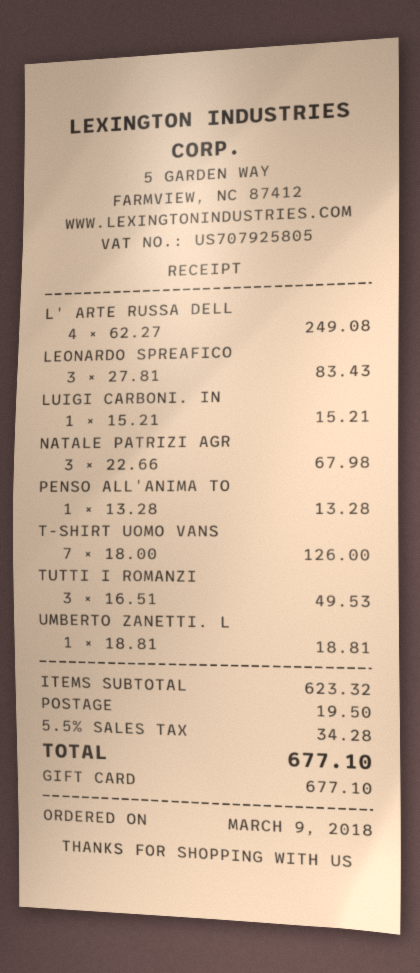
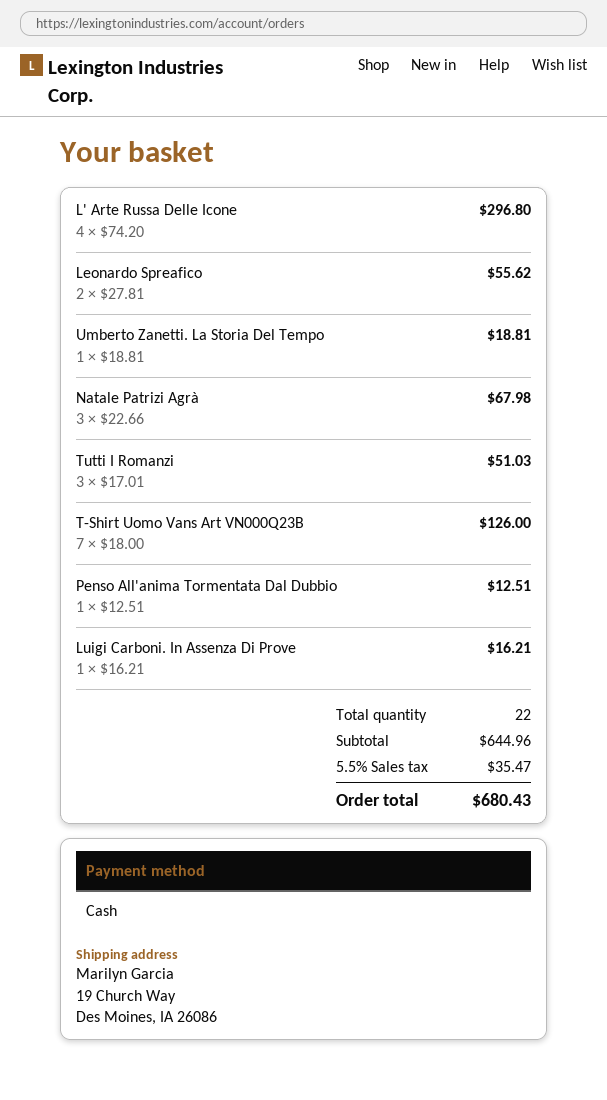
payment method: gift card -> cash
L' ARTE RUSSA DELL: 4 x 62.27 = 249.08 -> 4 x 74.20 = 296.80
LEONARDO SPREAFICO: 3 x 27.81 = 83.43 -> 2 x 27.81 = 55.62
LUIGI CARBONI. IN: 1 x 15.21 = 15.21 -> 1 x 16.21 = 16.21
PENSO ALL'ANIMA TO: 1 x 13.28 = 13.28 -> 1 x 12.51 = 12.51
TUTTI I ROMANZI: 3 x 16.51 = 49.53 -> 3 x 17.01 = 51.03
subtotal: 623.32 -> 644.96
shipping: 19.50 -> none
tax: 5.5% = 34.28 -> 5.5% = 35.47
total: 677.10 -> 680.43

